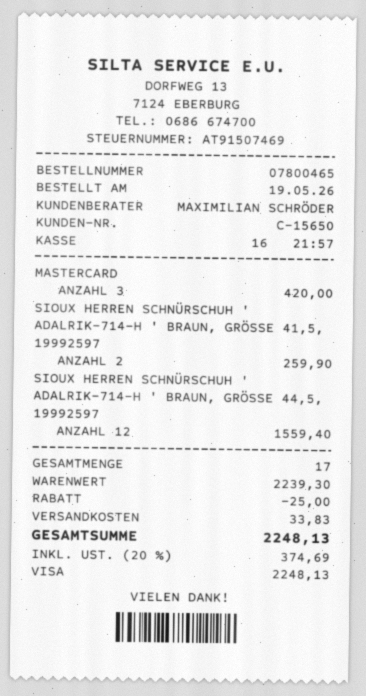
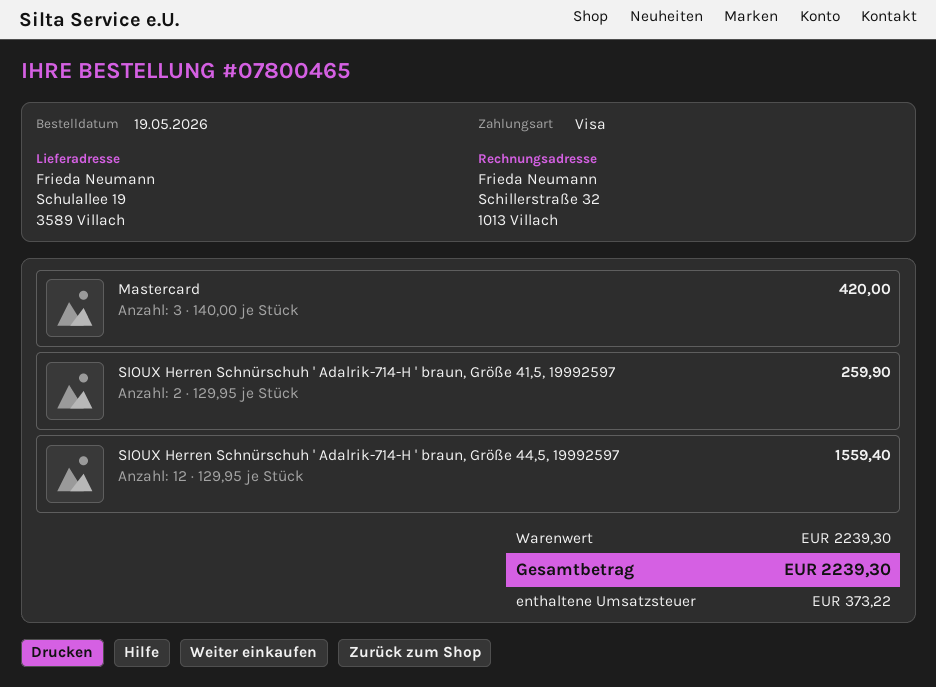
discount: 25.00 -> none
shipping: 33.83 -> none
tax: 374.69 -> 373.22
total: 2248.13 -> 2239.30

